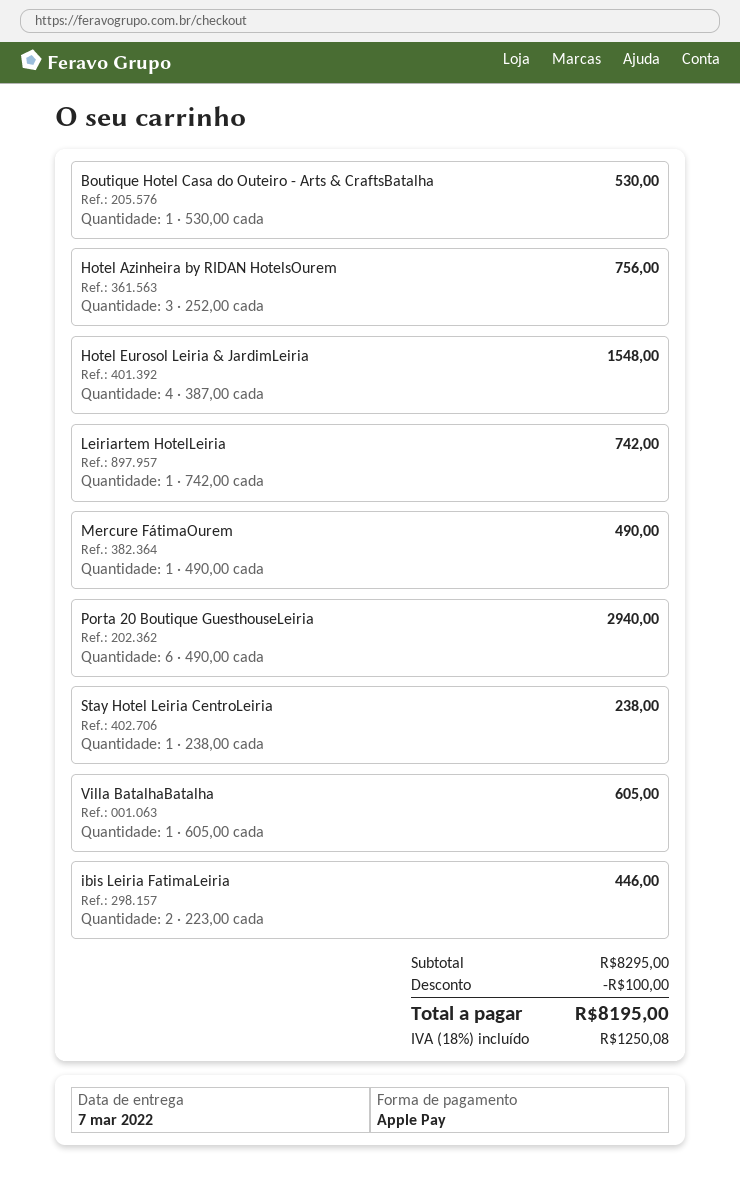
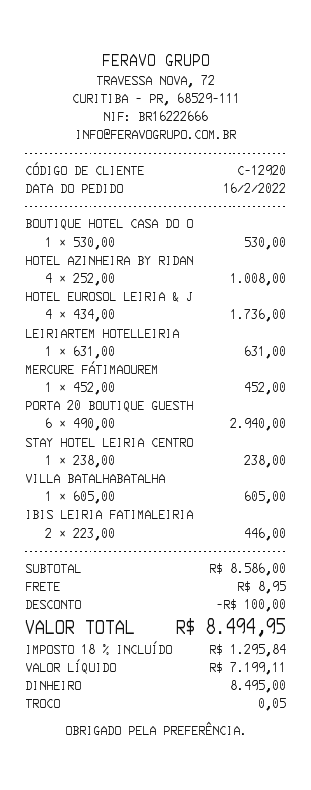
payment method: Apple Pay -> cash
Hotel Azinheira by RIDAN HotelsOurem: 3 x 252.00 = 756.00 -> 4 x 252.00 = 1008.00
Hotel Eurosol Leiria & JardimLeiria: 4 x 387.00 = 1548.00 -> 4 x 434.00 = 1736.00
Leiriartem HotelLeiria: 1 x 742.00 = 742.00 -> 1 x 631.00 = 631.00
Mercure FátimaOurem: 1 x 490.00 = 490.00 -> 1 x 452.00 = 452.00
subtotal: 8295.00 -> 8586.00
shipping: none -> 8.95
tax: 18% = 1250.08 -> 18% = 1295.84
total: 8195.00 -> 8494.95

